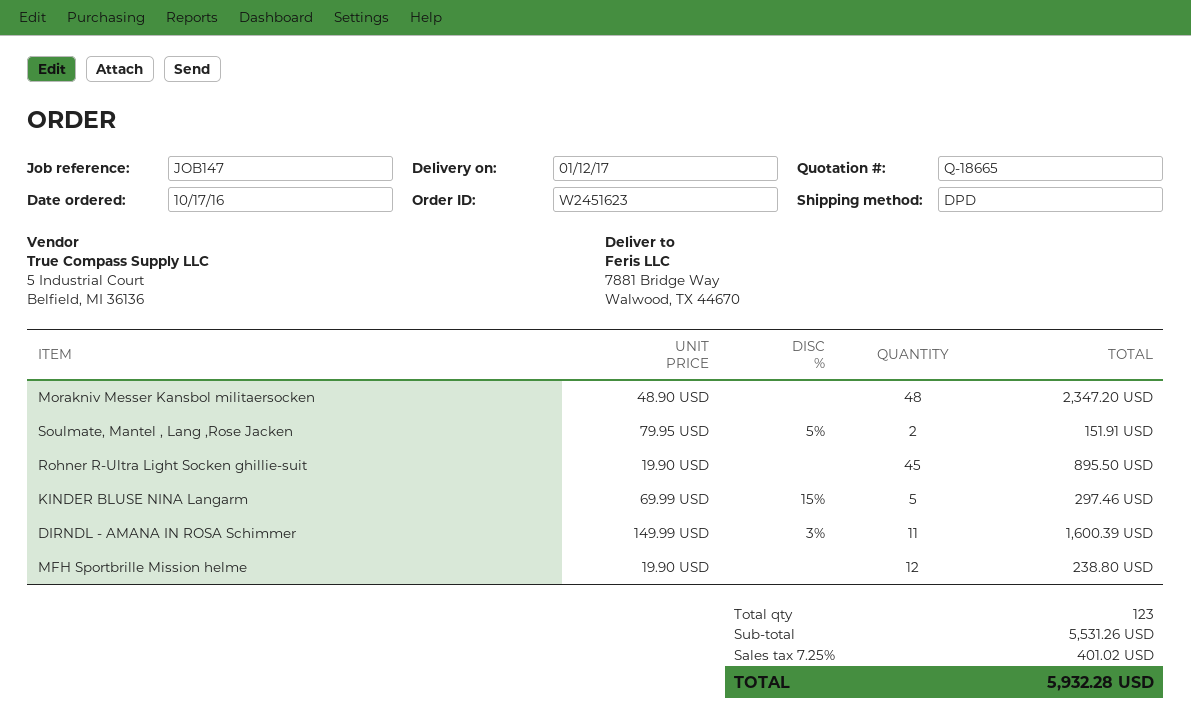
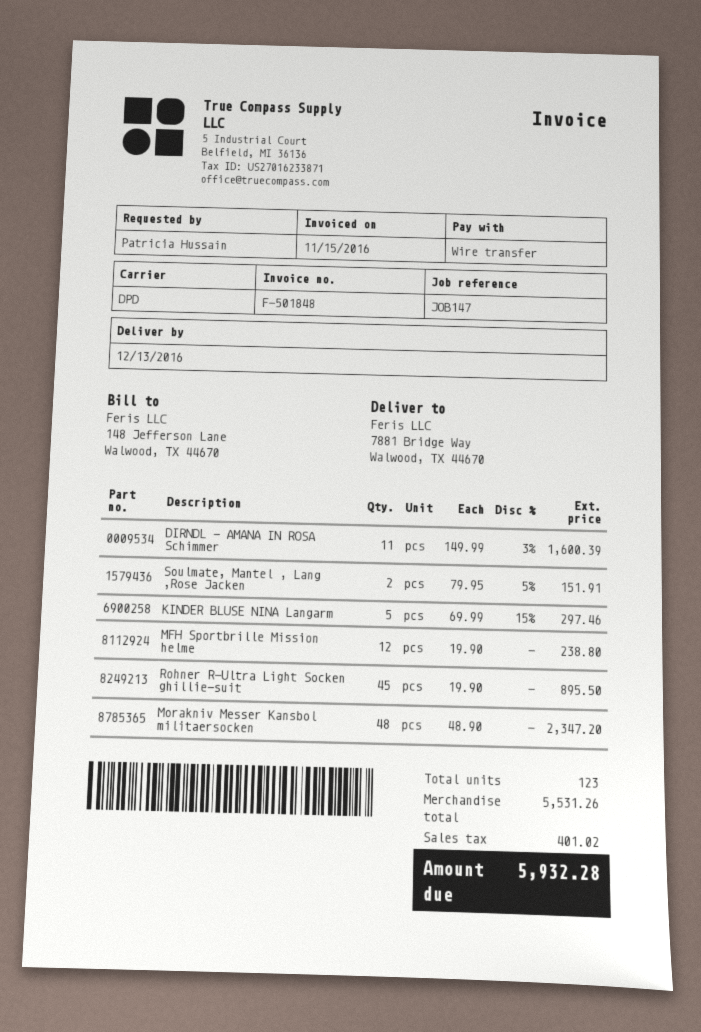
delivery date: 2017-01-12 -> 2016-12-13

